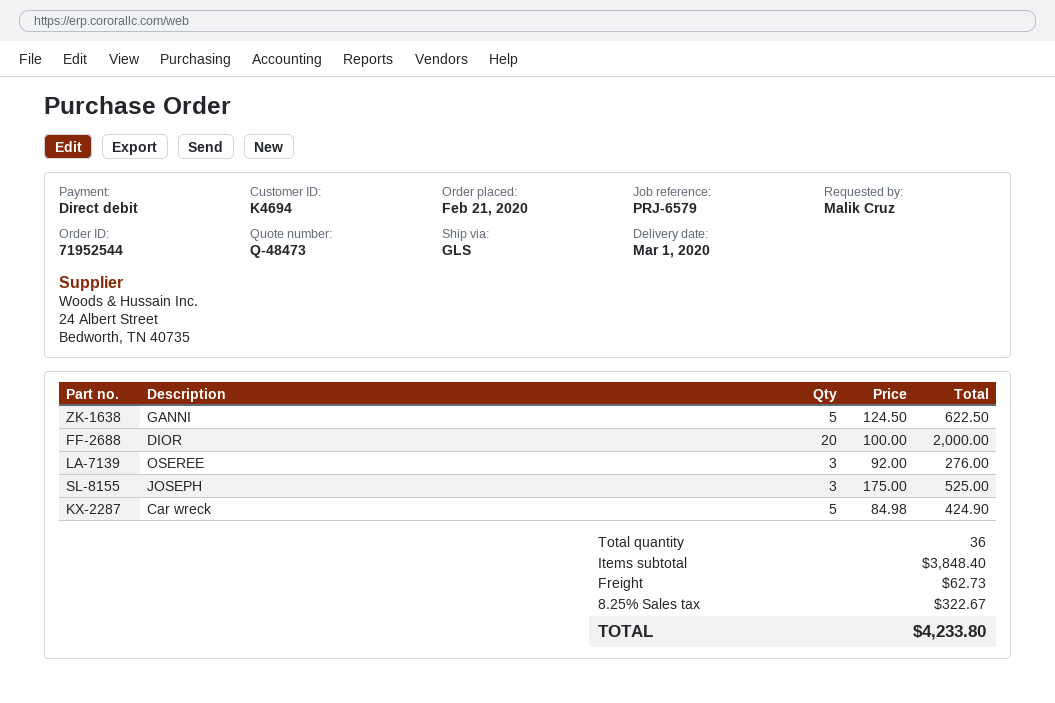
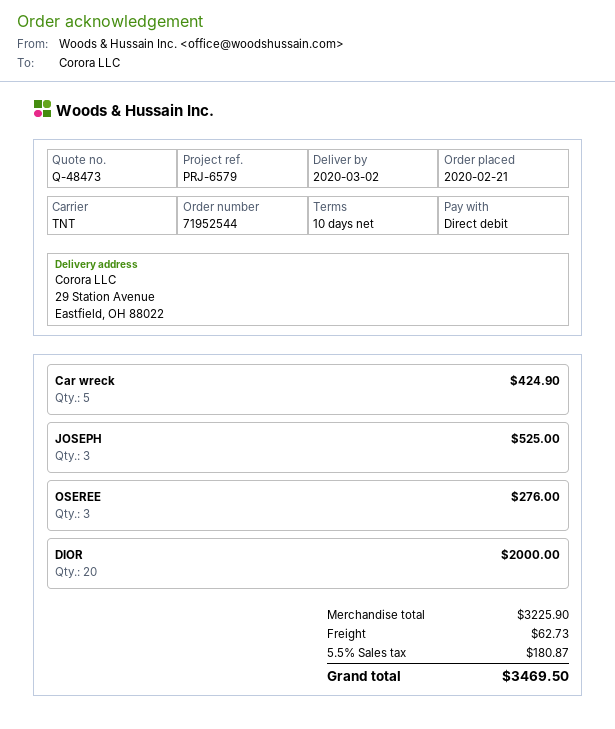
delivery date: 2020-03-01 -> 2020-03-02
shipping method: GLS -> TNT
GANNI: 5 for 622.50 -> none
subtotal: 3848.40 -> 3225.90
tax: 8.25% = 322.67 -> 5.5% = 180.87
total: 4233.80 -> 3469.50

